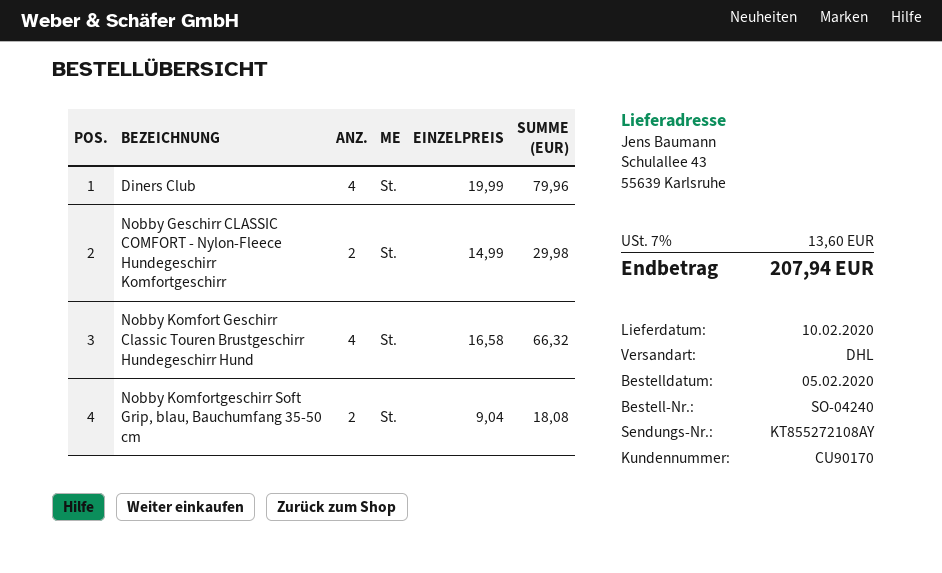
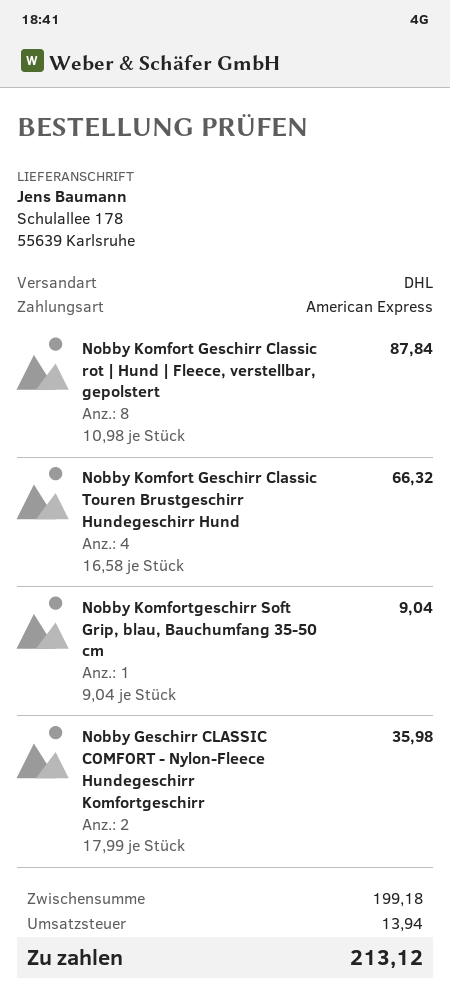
ship to: Schulallee 43, 55639 Karlsruhe -> Schulallee 178, 55639 Karlsruhe
Diners Club: 4 x 19.99 = 79.96 -> none
Nobby Geschirr CLASSIC COMFORT - Nylon-Fleece Hundegeschirr Komfortgeschirr: 2 x 14.99 = 29.98 -> 2 x 17.99 = 35.98
Nobby Komfortgeschirr Soft Grip, blau, Bauchumfang 35-50 cm: 2 x 9.04 = 18.08 -> 1 x 9.04 = 9.04
Nobby Komfort Geschirr Classic rot | Hund | Fleece, verstellbar, gepolstert: none -> 8 x 10.98 = 87.84
tax: 13.60 -> 13.94
total: 207.94 -> 213.12

